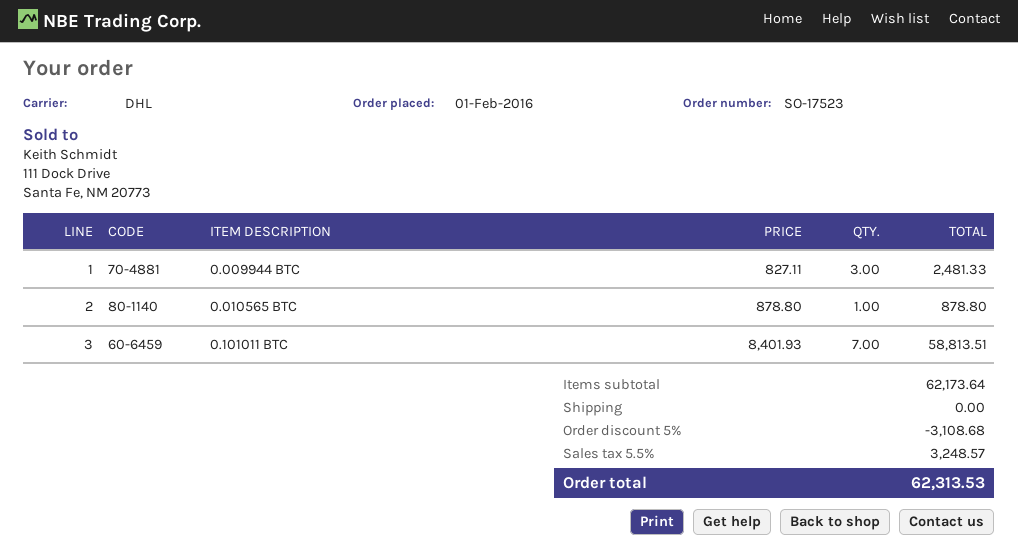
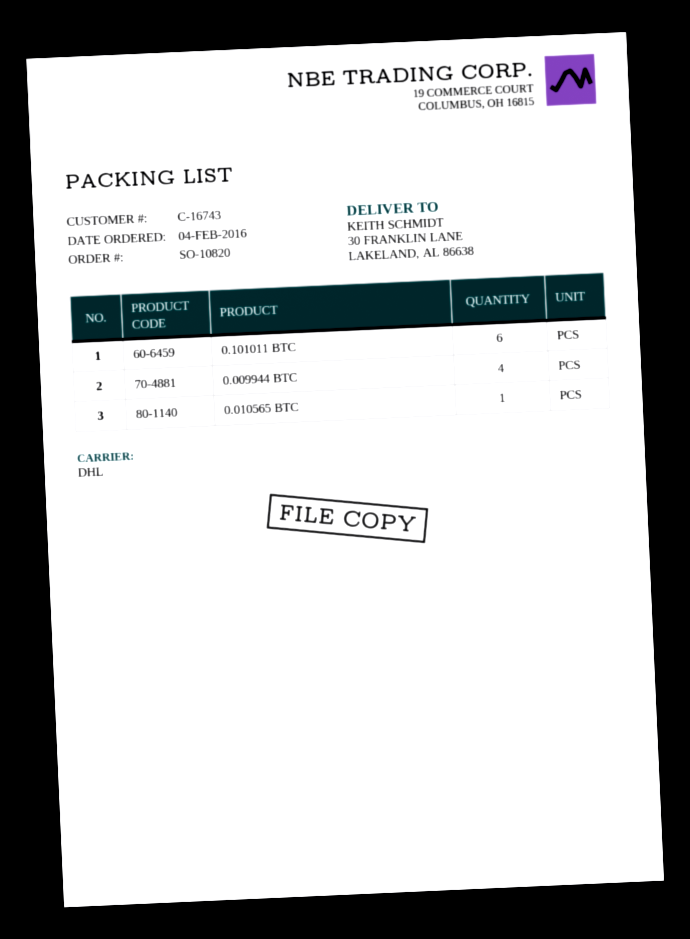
order number: SO-17523 -> SO-10820
order date: 2016-02-01 -> 2016-02-04
0.009944 BTC: 3 -> 4
0.101011 BTC: 7 -> 6

